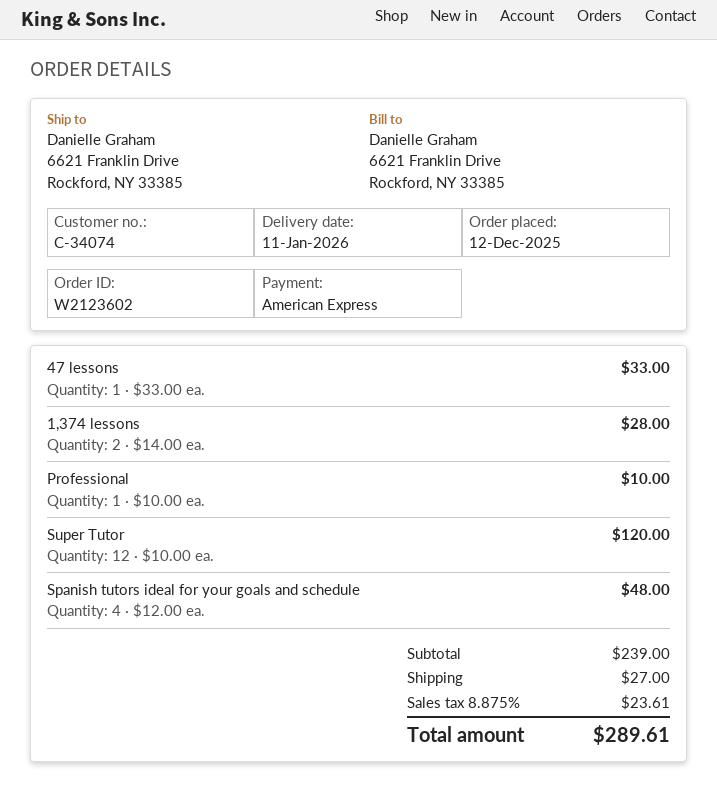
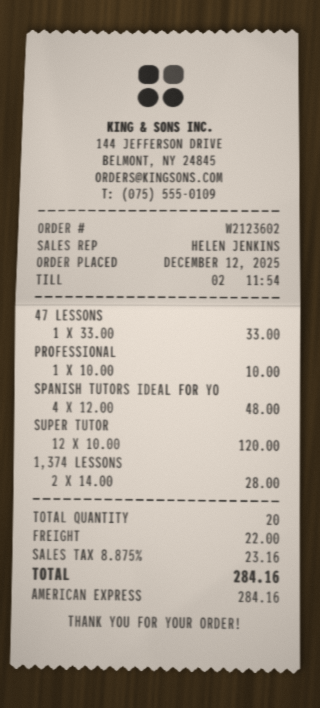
shipping: 27.00 -> 22.00
tax: 8.875% = 23.61 -> 8.875% = 23.16
total: 289.61 -> 284.16

